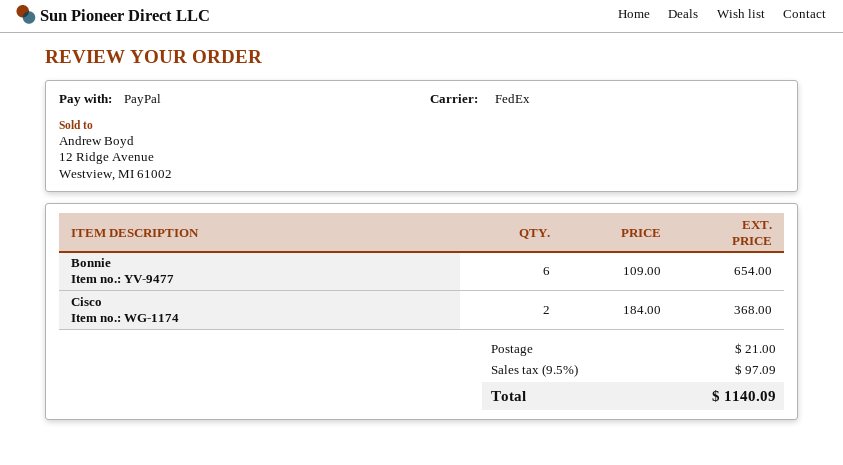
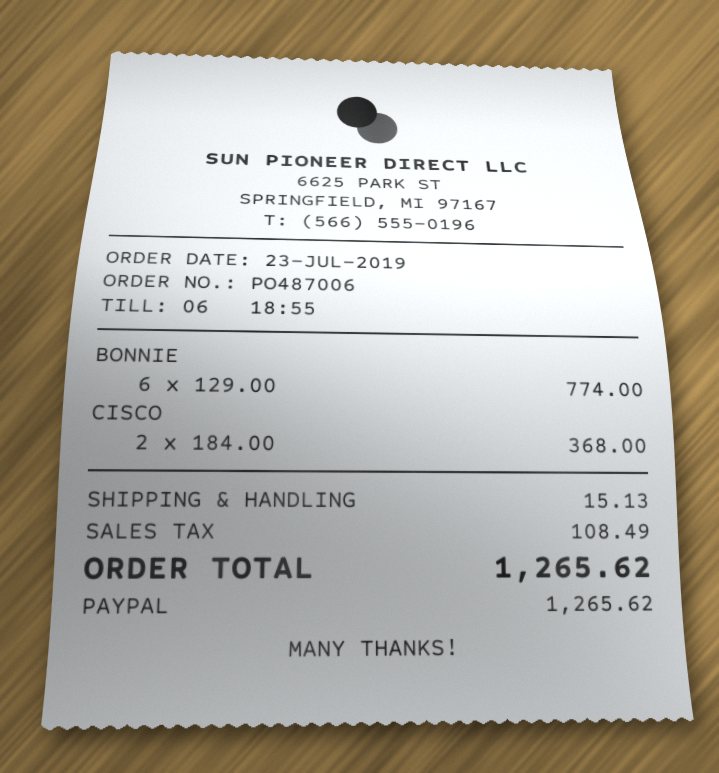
Bonnie: 6 x 109.00 = 654.00 -> 6 x 129.00 = 774.00
shipping: 21.00 -> 15.13
tax: 97.09 -> 108.49
total: 1140.09 -> 1265.62

